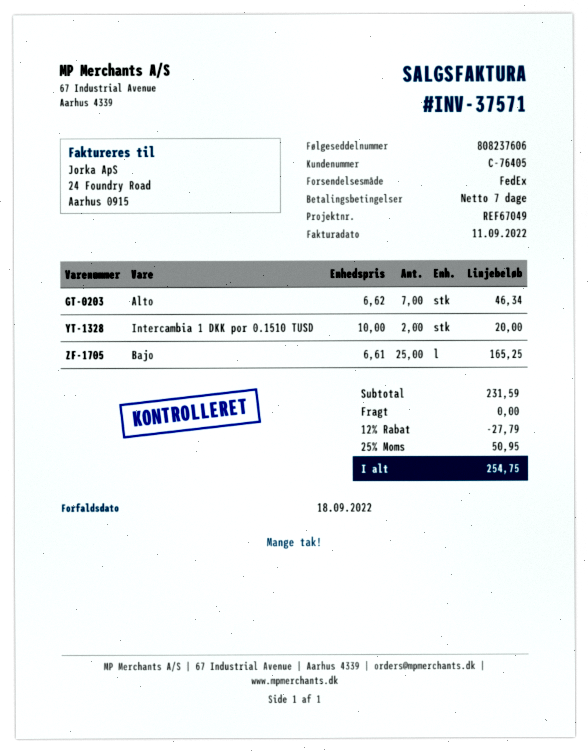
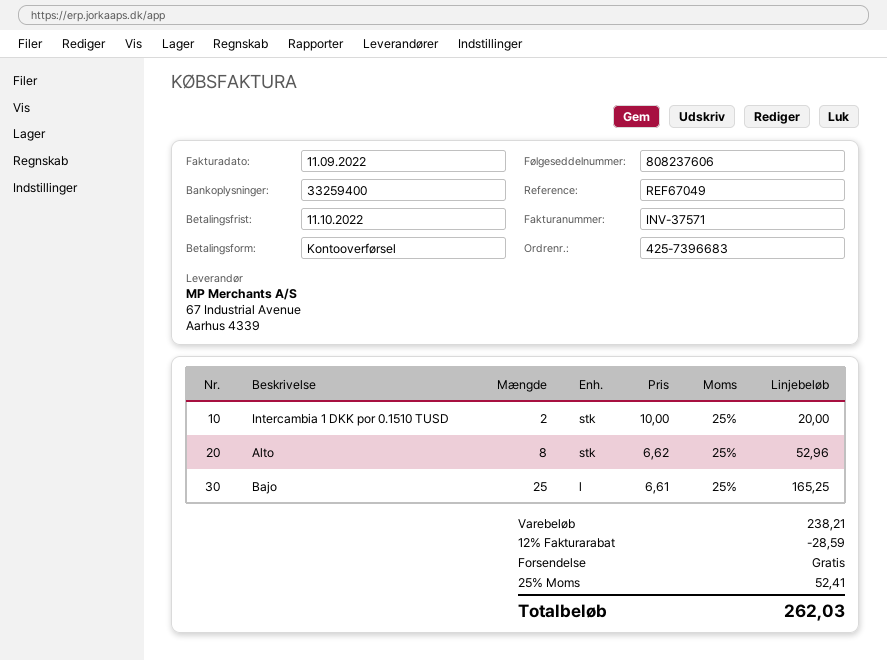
due date: 2022-09-18 -> 2022-10-11
Alto: 7 x 6.62 = 46.34 -> 8 x 6.62 = 52.96
subtotal: 231.59 -> 238.21
discount: 12% = 27.79 -> 12% = 28.59
tax: 25% = 50.95 -> 25% = 52.41
total: 254.75 -> 262.03

